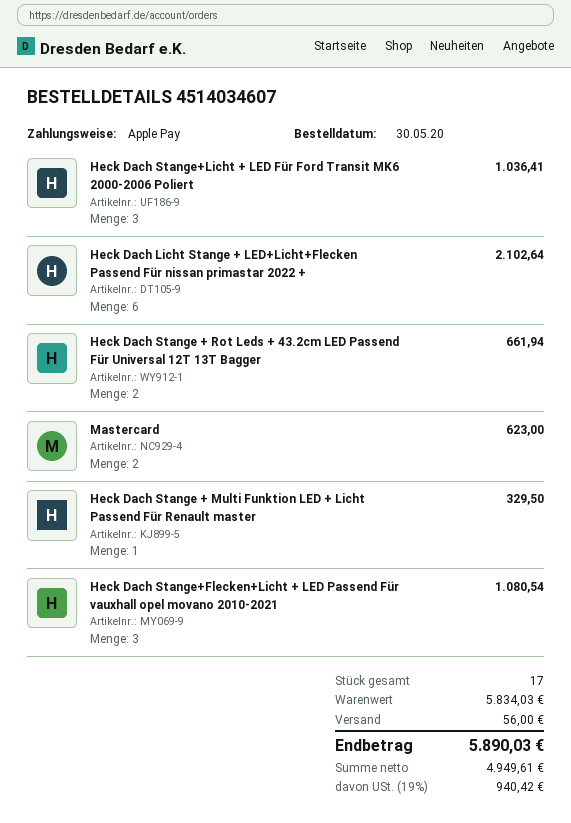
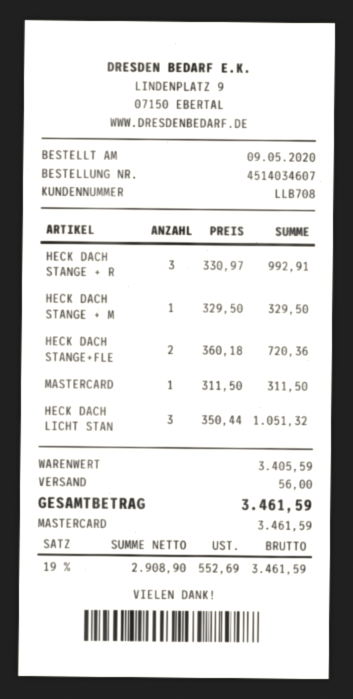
order date: 2020-05-30 -> 2020-05-09
payment method: Apple Pay -> Mastercard
Heck Dach Stange+Licht + LED Für Ford Transit MK6 2000-2006 Poliert: 3 for 1036.41 -> none
Heck Dach Licht Stange + LED+Licht+Flecken Passend Für nissan primastar 2022 +: 6 for 2102.64 -> 3 for 1051.32
Heck Dach Stange + Rot Leds + 43.2cm LED Passend Für Universal 12T 13T Bagger: 2 for 661.94 -> 3 for 992.91
Mastercard: 2 for 623.00 -> 1 for 311.50
Heck Dach Stange+Flecken+Licht + LED Passend Für vauxhall opel movano 2010-2021: 3 for 1080.54 -> 2 for 720.36
subtotal: 5834.03 -> 3405.59
net: 4949.61 -> 2908.90
tax: 19% = 940.42 -> 19% = 552.69
total: 5890.03 -> 3461.59

